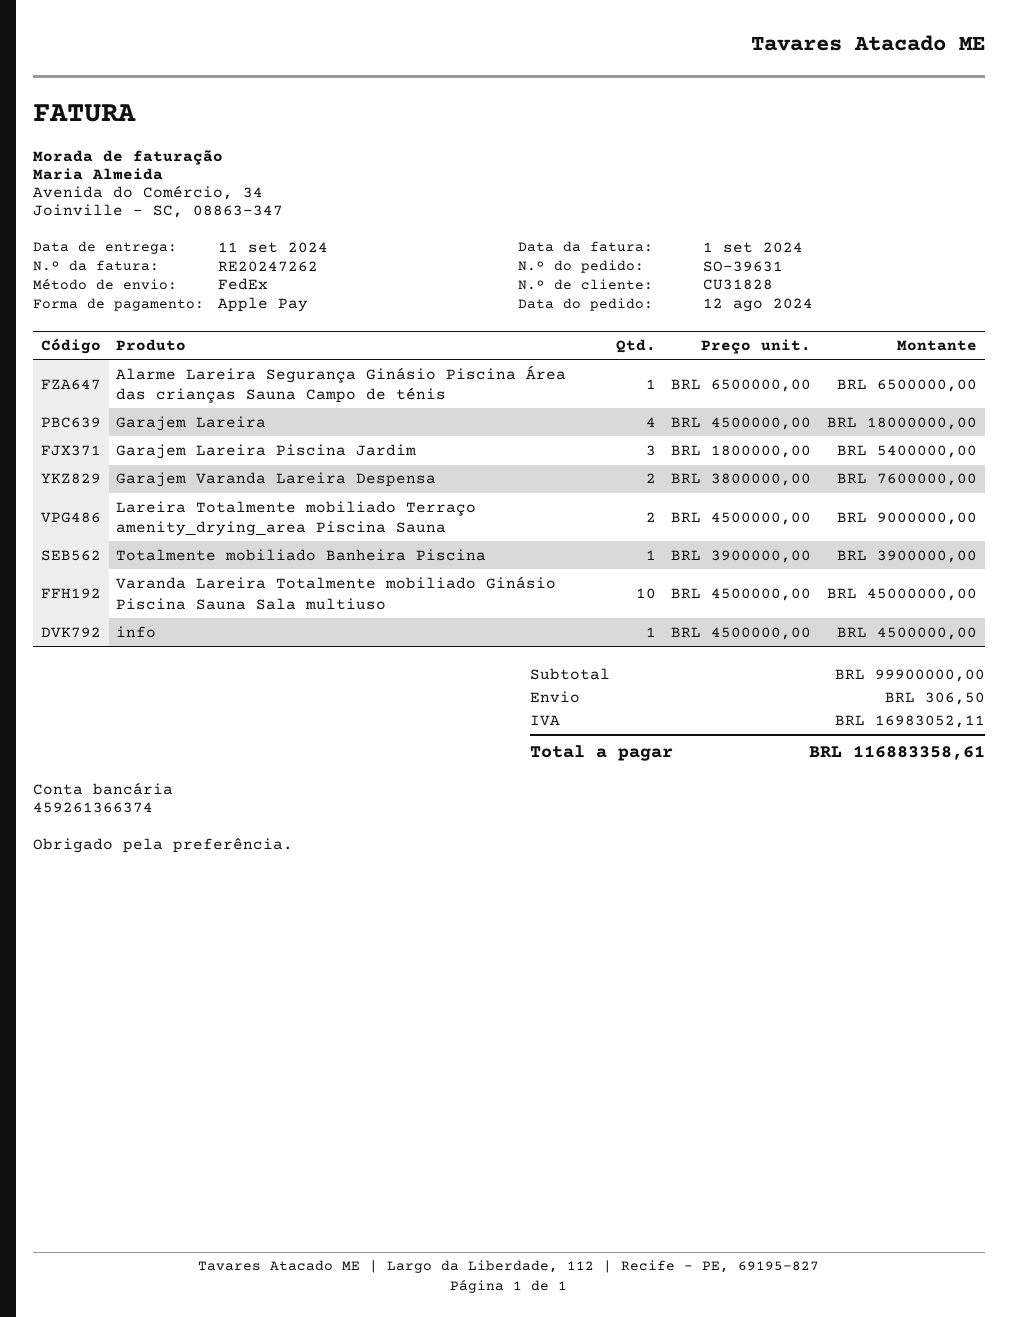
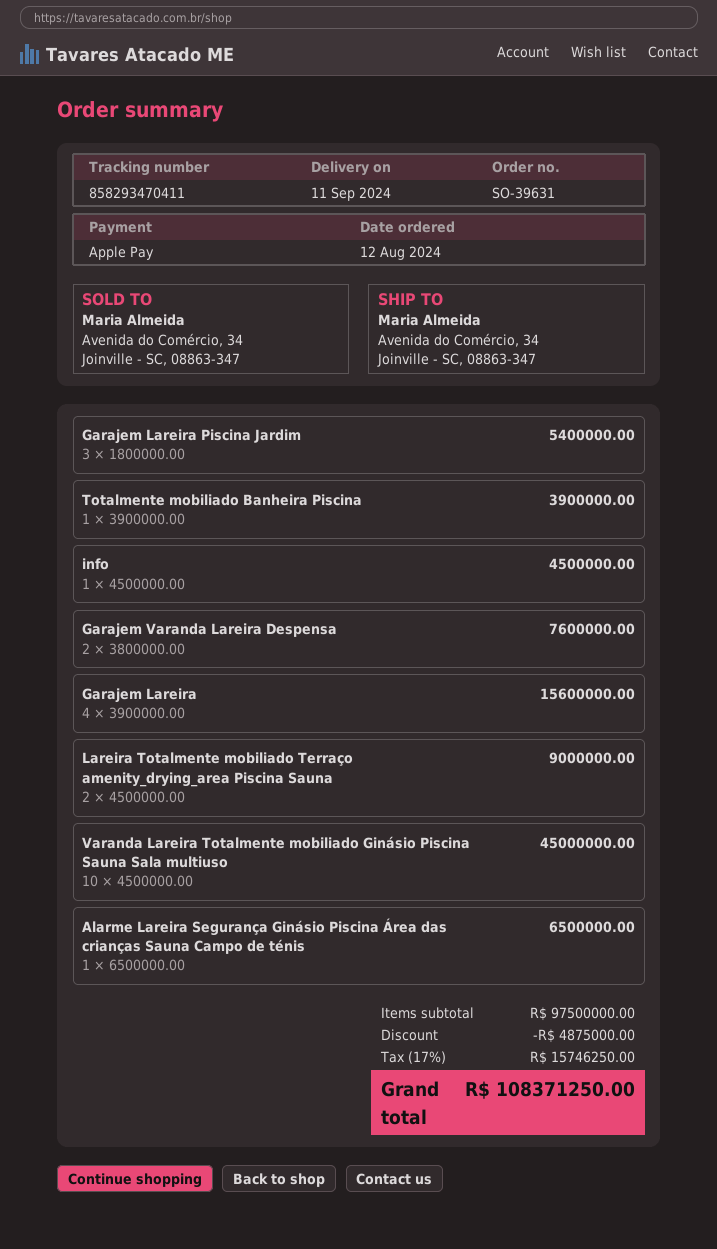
Garajem Lareira: 4 x 4500000.00 = 18000000.00 -> 4 x 3900000.00 = 15600000.00
subtotal: 99900000.00 -> 97500000.00
discount: none -> 4875000.00
shipping: 306.50 -> none
tax: 16983052.11 -> 15746250.00
total: 116883358.61 -> 108371250.00

